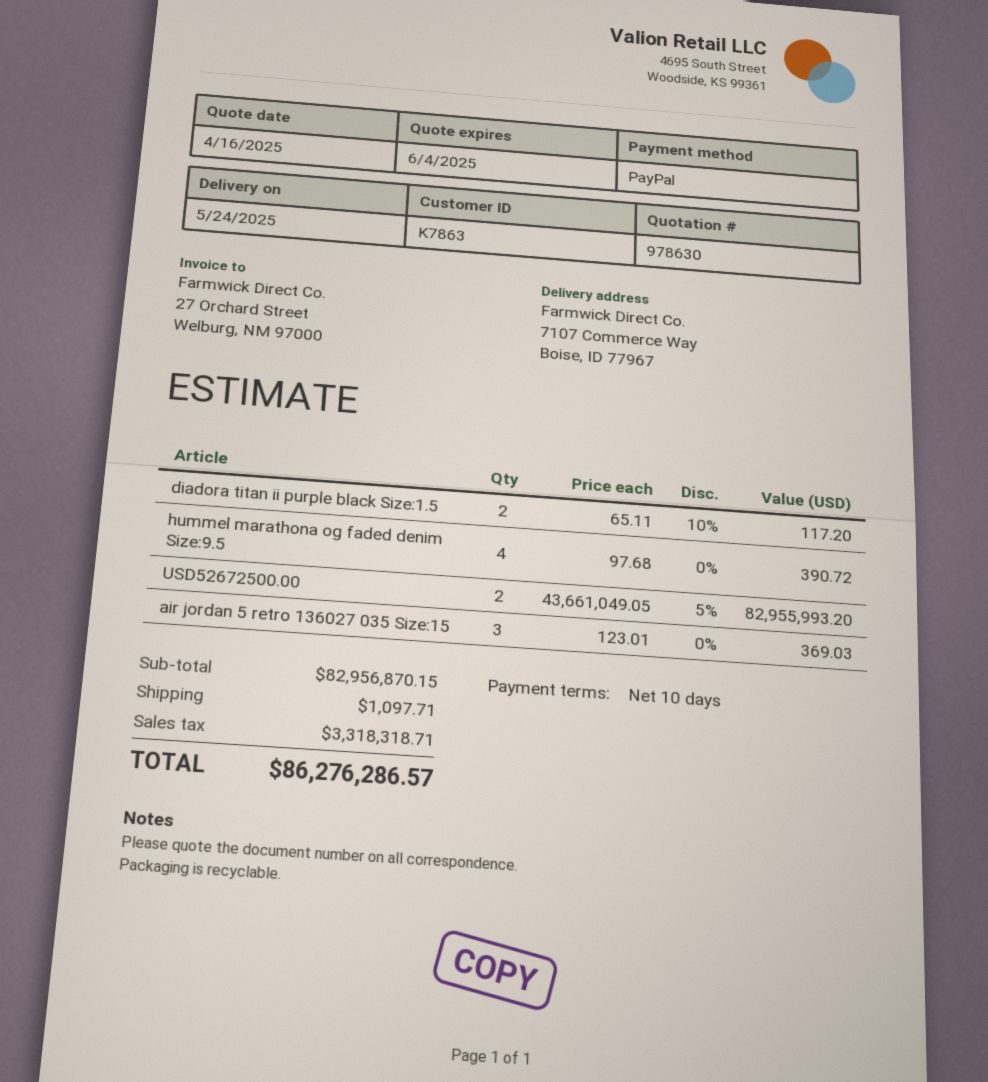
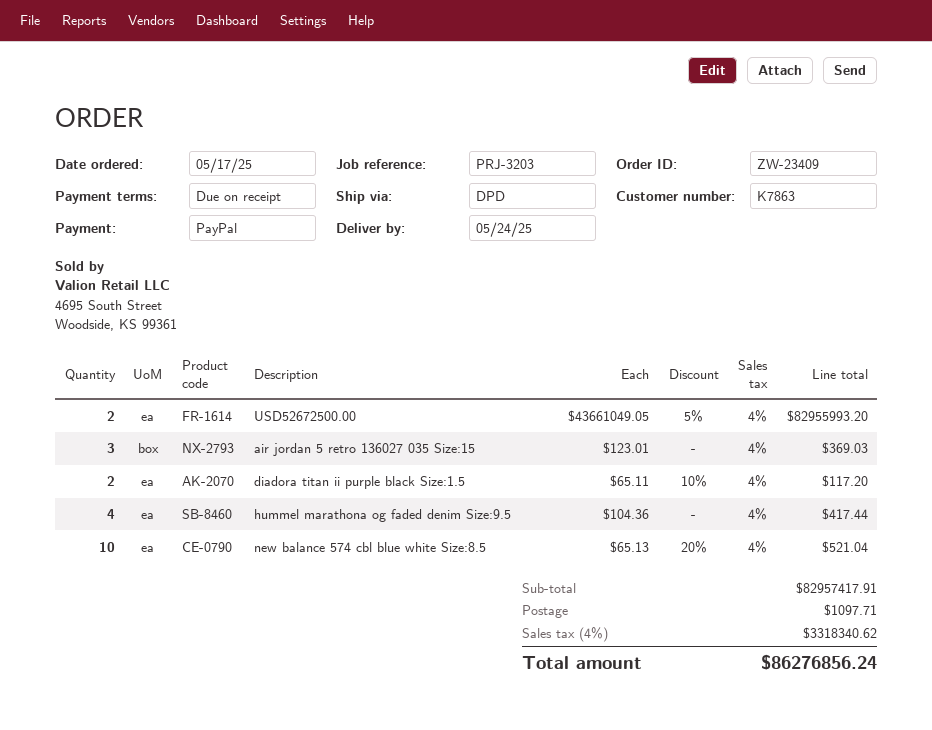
payment terms: 10 days -> on receipt
hummel marathona og faded denim Size:9.5: 4 x 97.68 = 390.72 -> 4 x 104.36 = 417.44
new balance 574 cbl blue white Size:8.5: none -> 10 x 65.13 - 20% = 521.04
subtotal: 82956870.15 -> 82957417.91
tax: 3318318.71 -> 3318340.62
total: 86276286.57 -> 86276856.24

